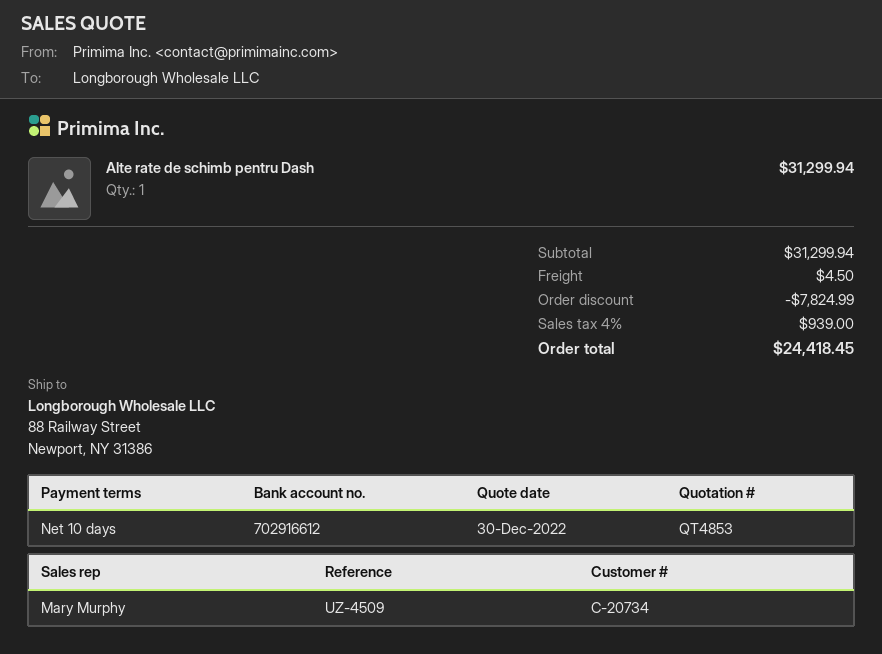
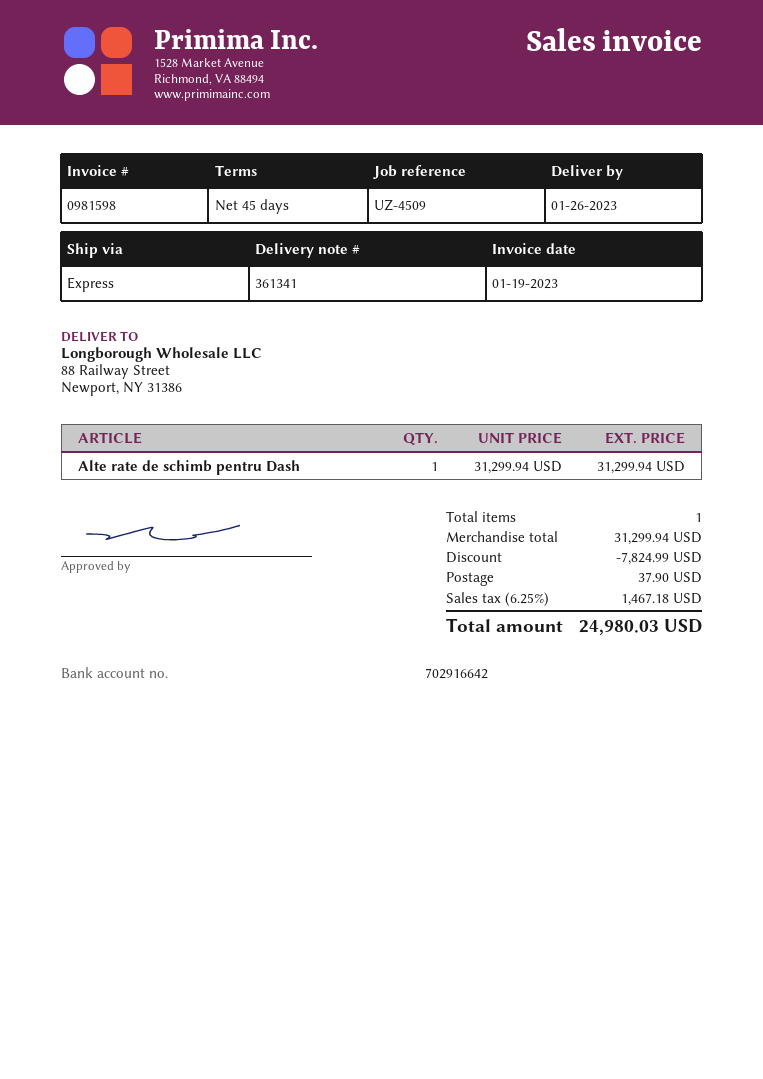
payment terms: 10 days -> 45 days
bank account: 702916612 -> 702916642
shipping: 4.50 -> 37.90
tax: 4% = 939.00 -> 6.25% = 1467.18
total: 24418.45 -> 24980.03

